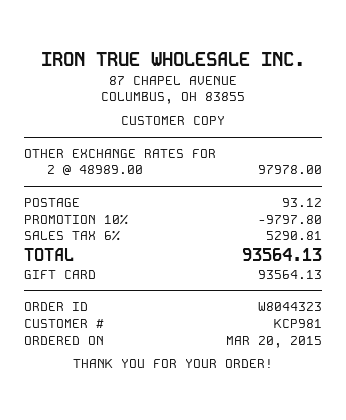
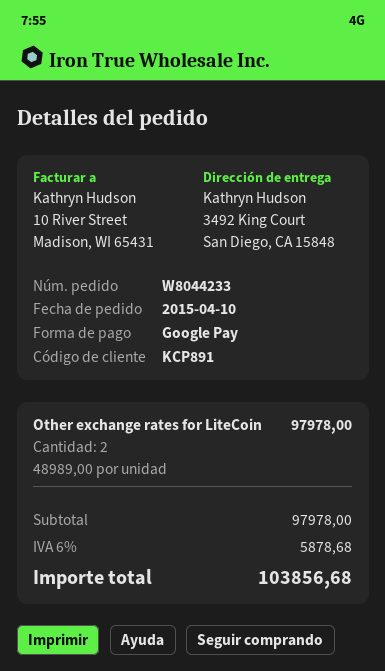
order number: W8044323 -> W8044233
order date: 2015-03-20 -> 2015-04-10
customer number: KCP981 -> KCP891
payment method: gift card -> Google Pay
discount: 10% = 9797.80 -> none
shipping: 93.12 -> none
tax: 6% = 5290.81 -> 6% = 5878.68
total: 93564.13 -> 103856.68

